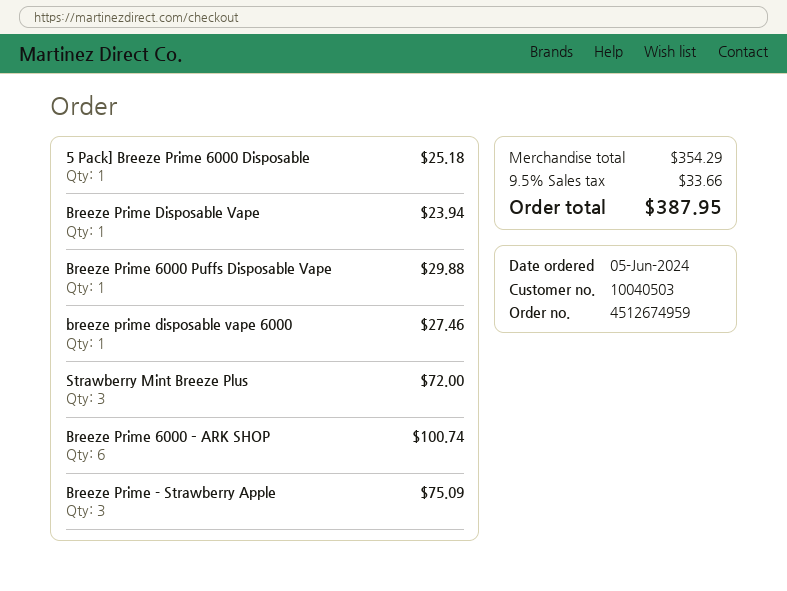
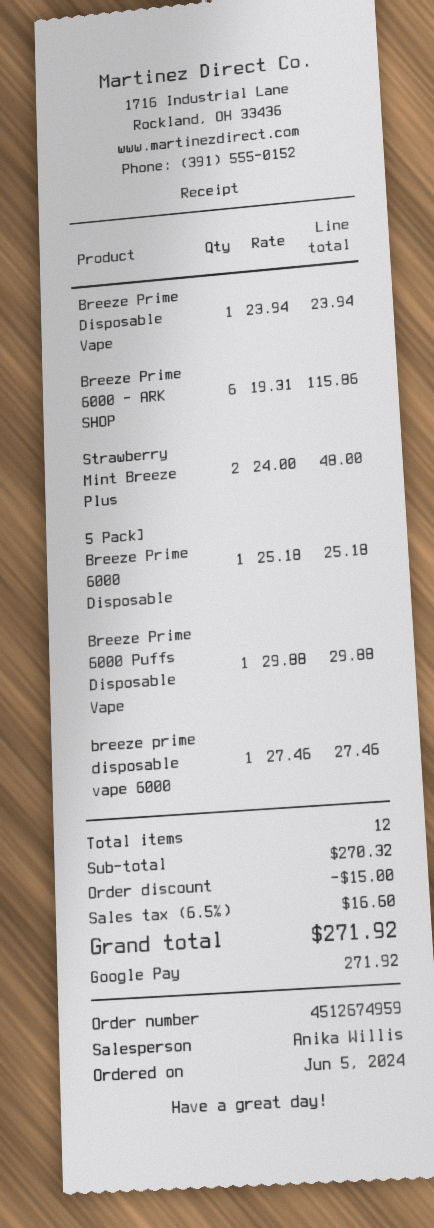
Strawberry Mint Breeze Plus: 3 for 72.00 -> 2 for 48.00
Breeze Prime 6000 – ARK SHOP: 6 for 100.74 -> 6 for 115.86
Breeze Prime - Strawberry Apple: 3 for 75.09 -> none
subtotal: 354.29 -> 270.32
discount: none -> 15.00
tax: 9.5% = 33.66 -> 6.5% = 16.60
total: 387.95 -> 271.92

